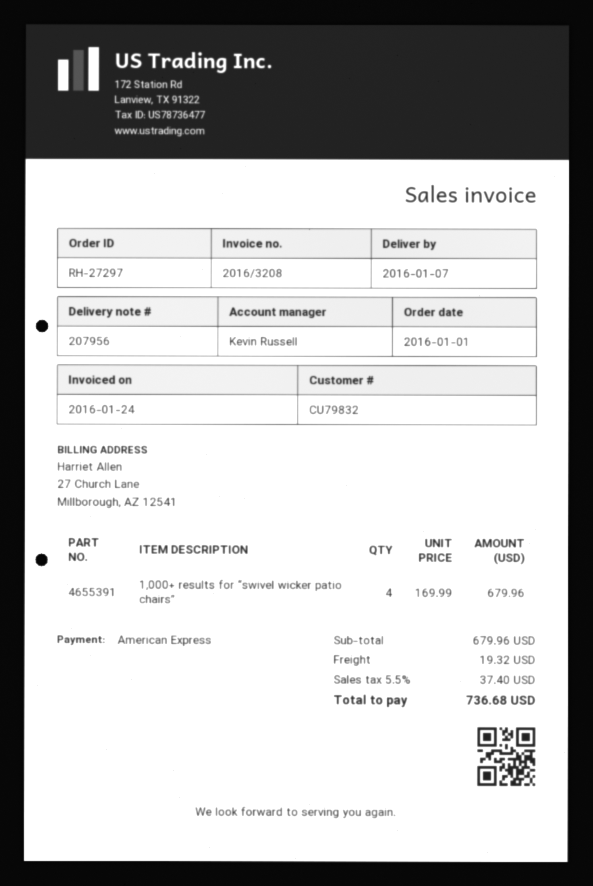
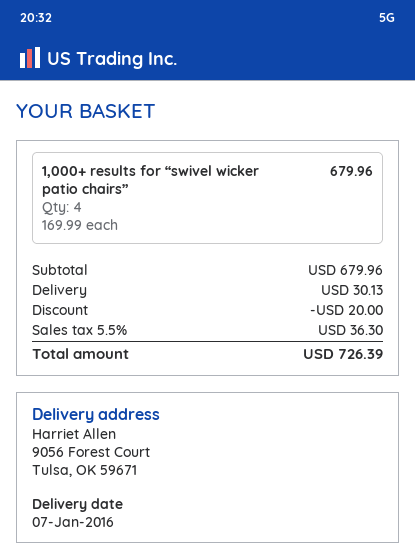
discount: none -> 20.00
shipping: 19.32 -> 30.13
tax: 5.5% = 37.40 -> 5.5% = 36.30
total: 736.68 -> 726.39

